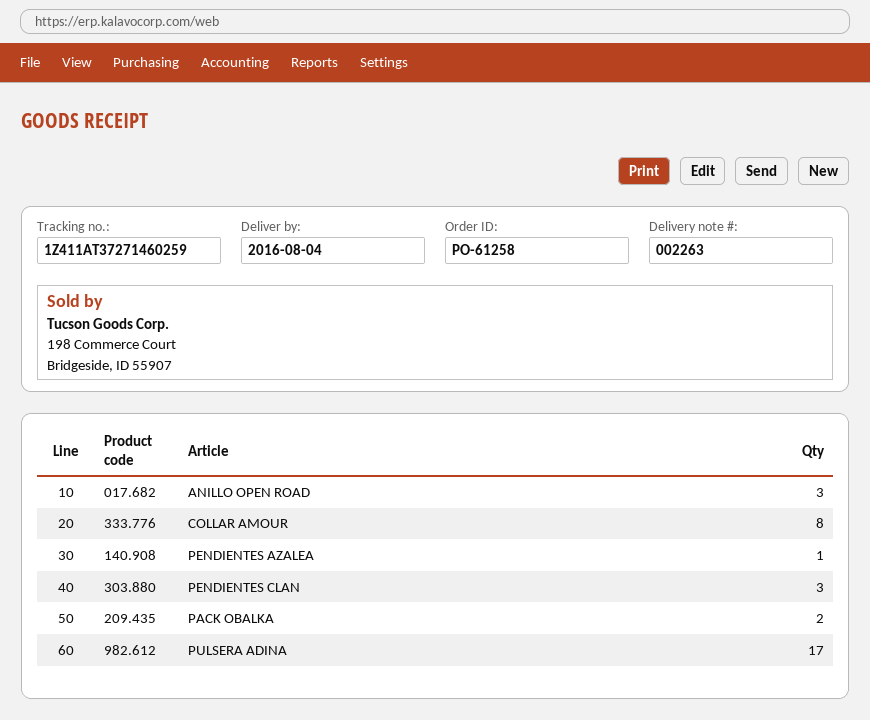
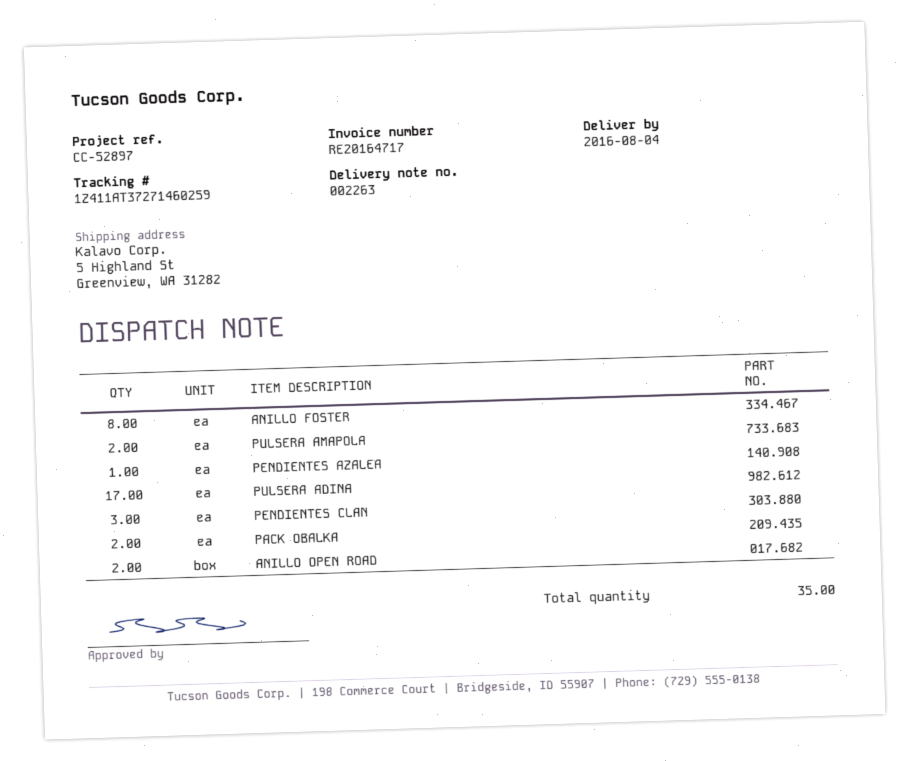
ANILLO OPEN ROAD: 3 -> 2
COLLAR AMOUR: 8 -> none
ANILLO FOSTER: none -> 8
PULSERA AMAPOLA: none -> 2

